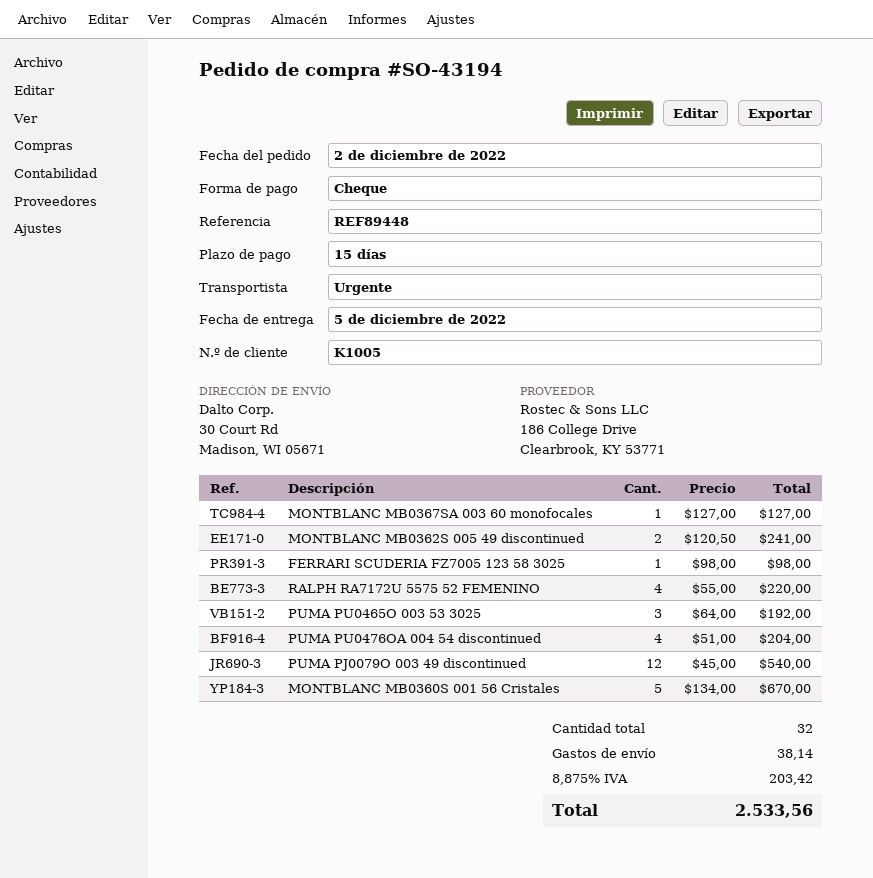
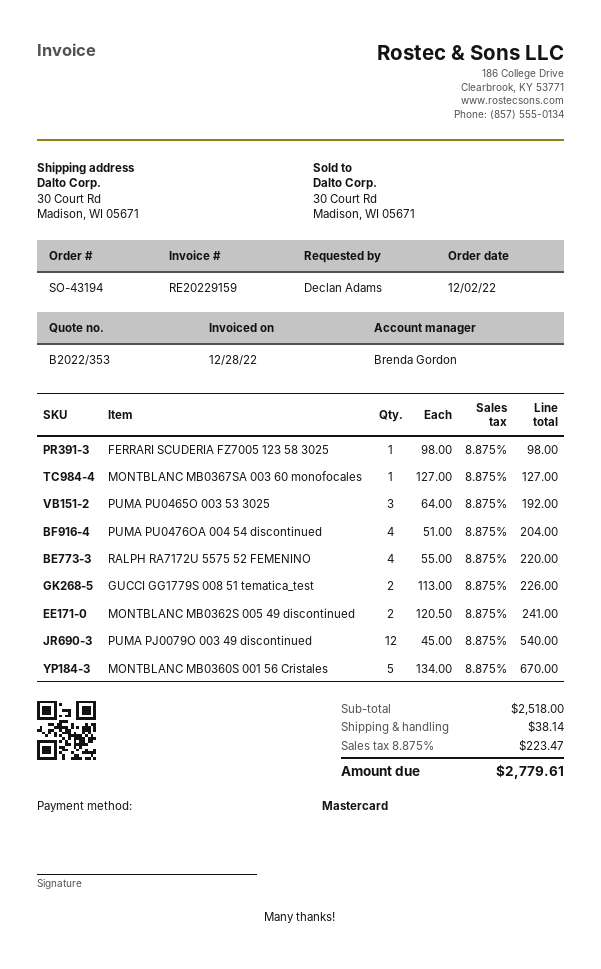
payment method: cheque -> Mastercard
GUCCI GG1779S 008 51 tematica_test: none -> 2 x 113.00 = 226.00
tax: 8.875% = 203.42 -> 8.875% = 223.47
total: 2533.56 -> 2779.61

